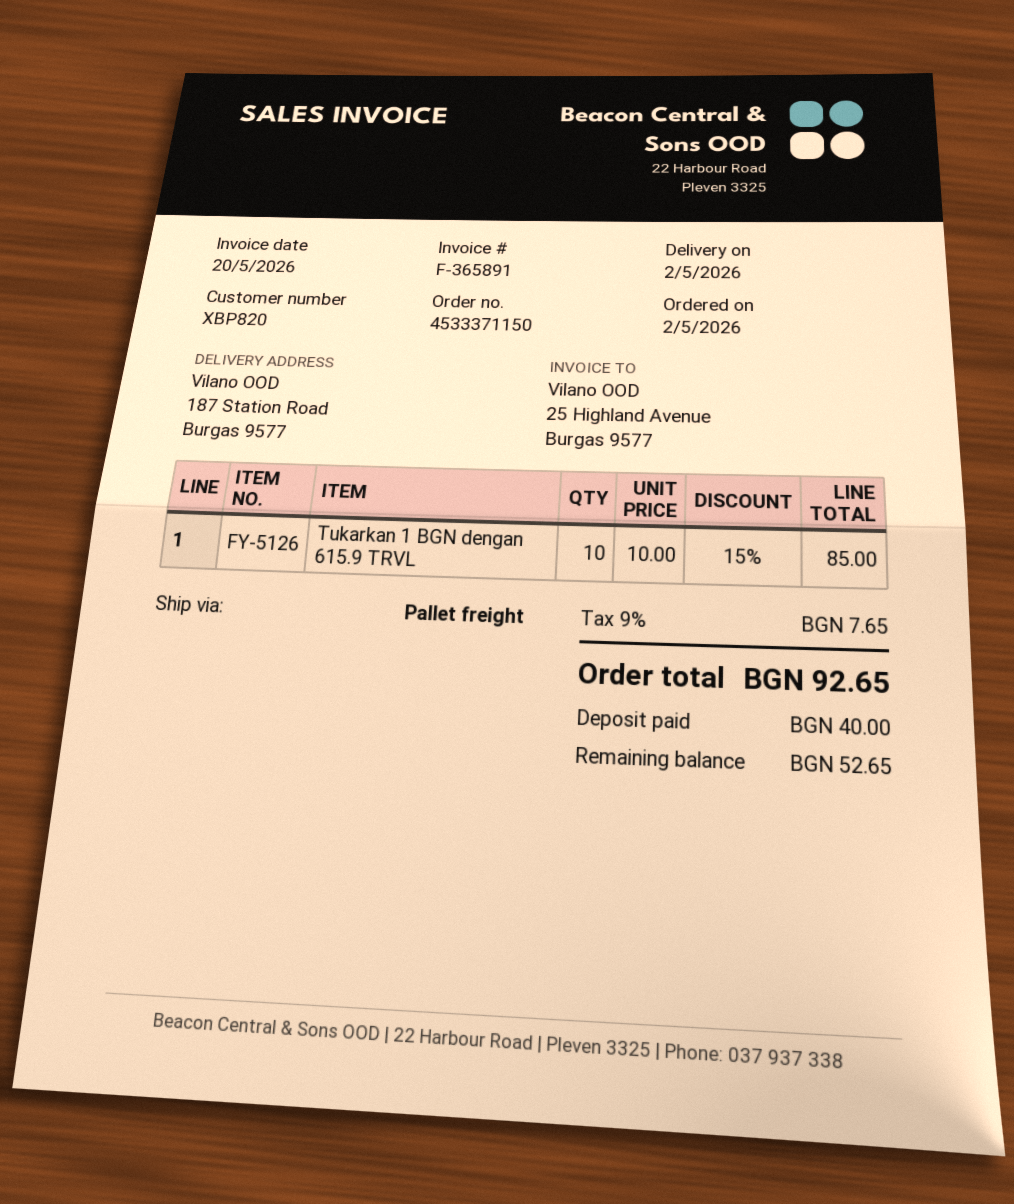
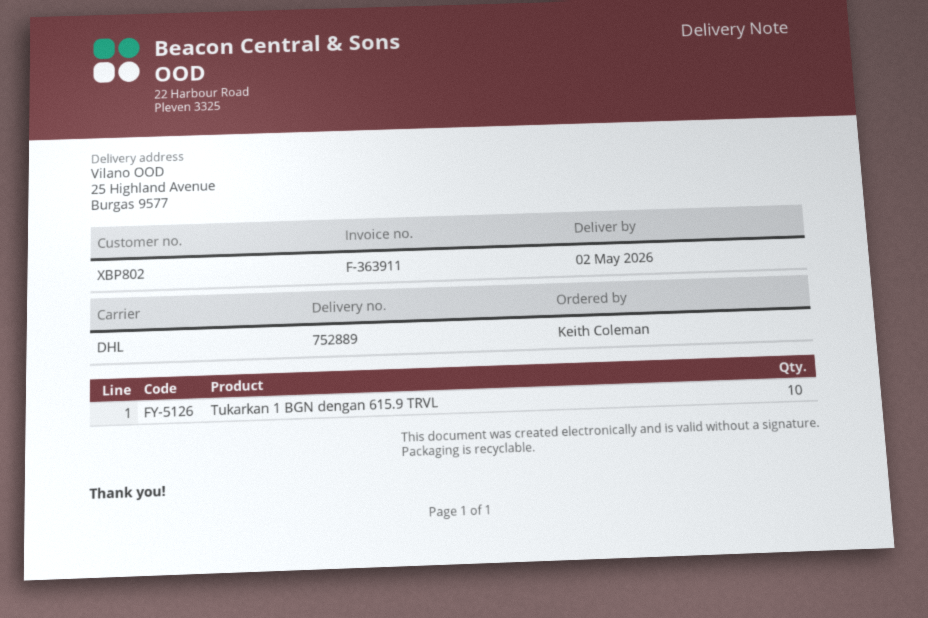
invoice number: F-365891 -> F-363911
customer number: XBP820 -> XBP802
shipping method: pallet freight -> DHL
ship to: 187 Station Road, Burgas 9577 -> 25 Highland Avenue, Burgas 9577

